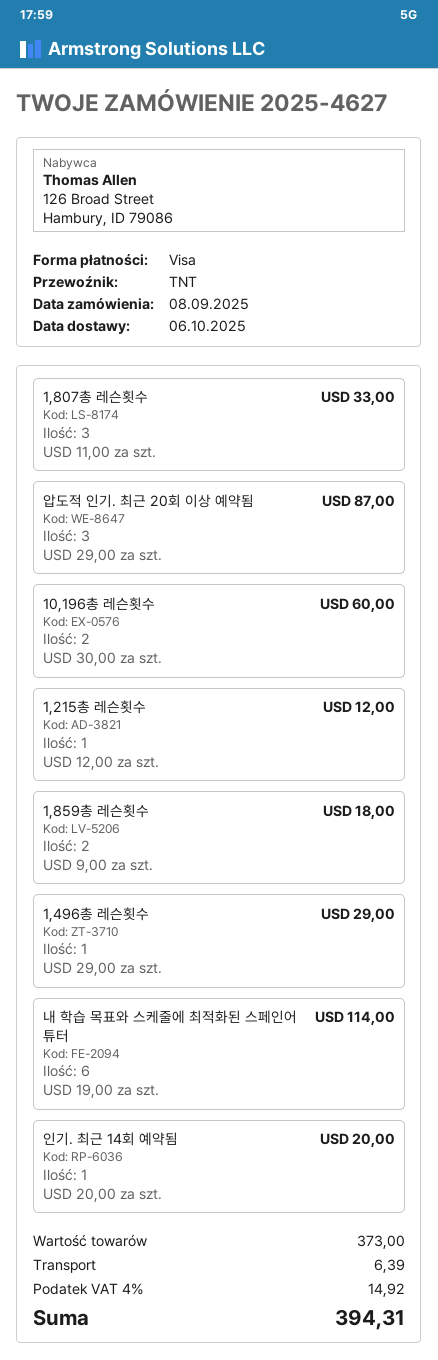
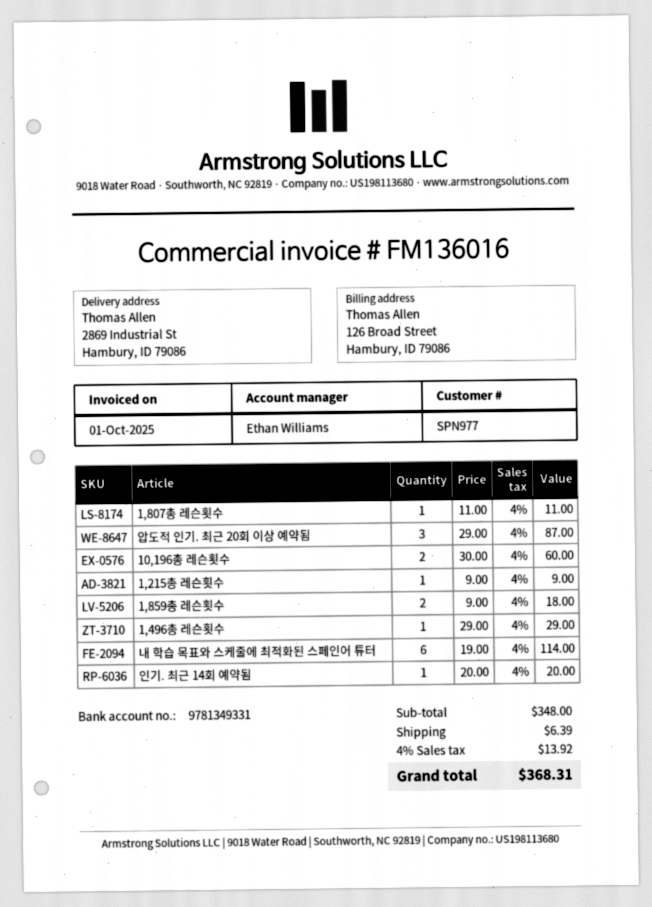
1,807총 레슨횟수: 3 x 11.00 = 33.00 -> 1 x 11.00 = 11.00
1,215총 레슨횟수: 1 x 12.00 = 12.00 -> 1 x 9.00 = 9.00
subtotal: 373.00 -> 348.00
tax: 4% = 14.92 -> 4% = 13.92
total: 394.31 -> 368.31

